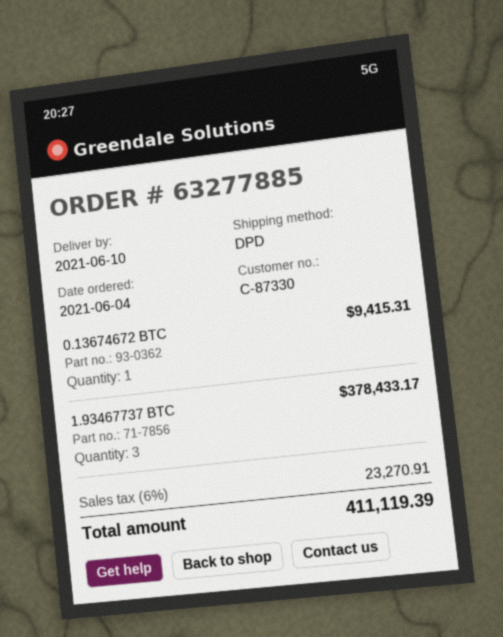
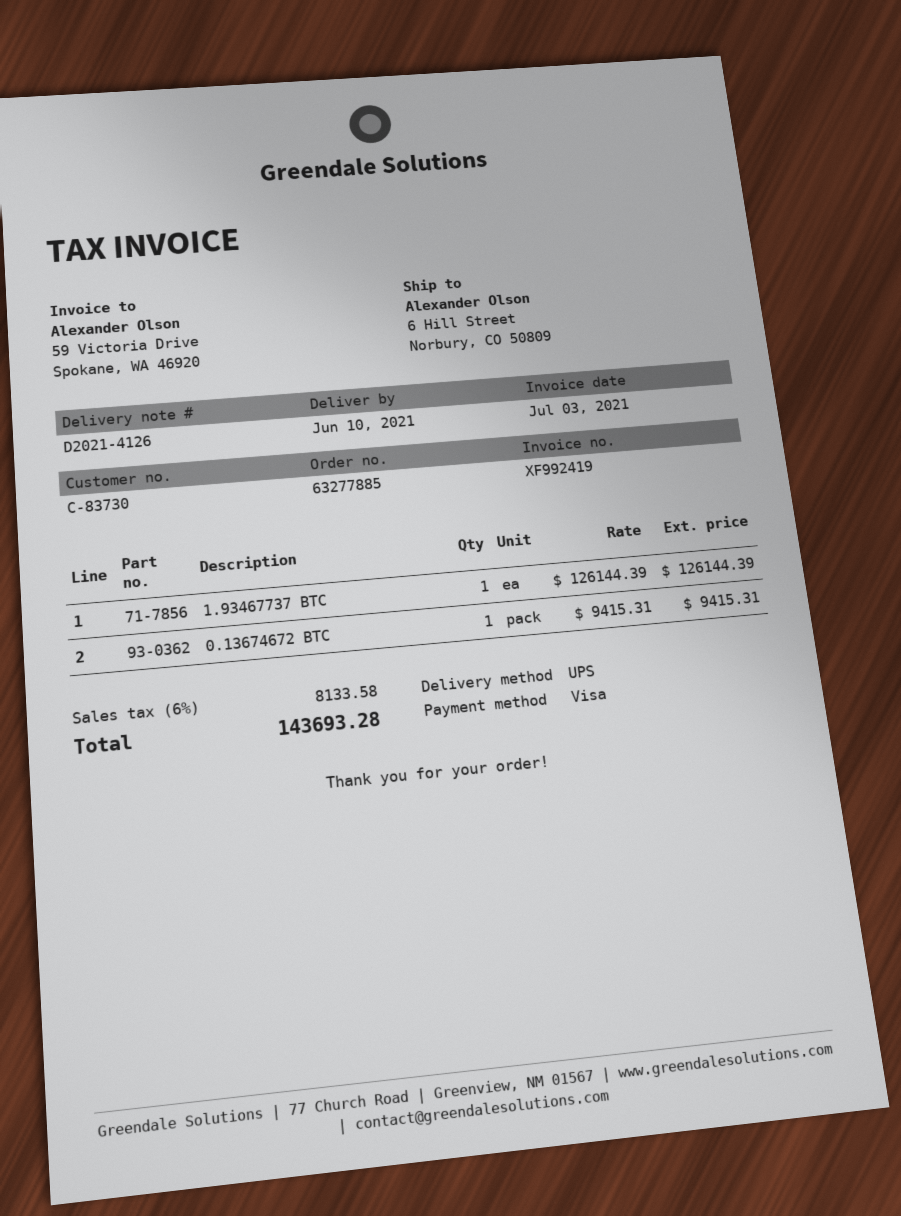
customer number: C-87330 -> C-83730
shipping method: DPD -> UPS
1.93467737 BTC: 3 for 378433.17 -> 1 for 126144.39
tax: 6% = 23270.91 -> 6% = 8133.58
total: 411119.39 -> 143693.28

